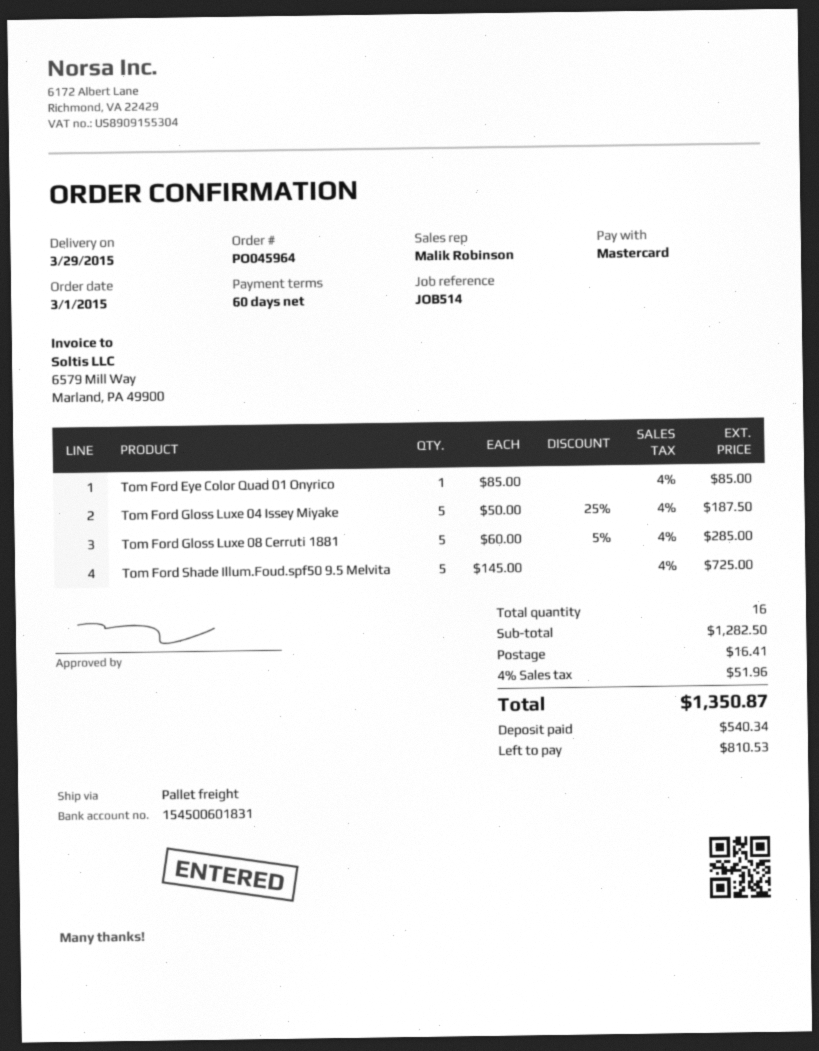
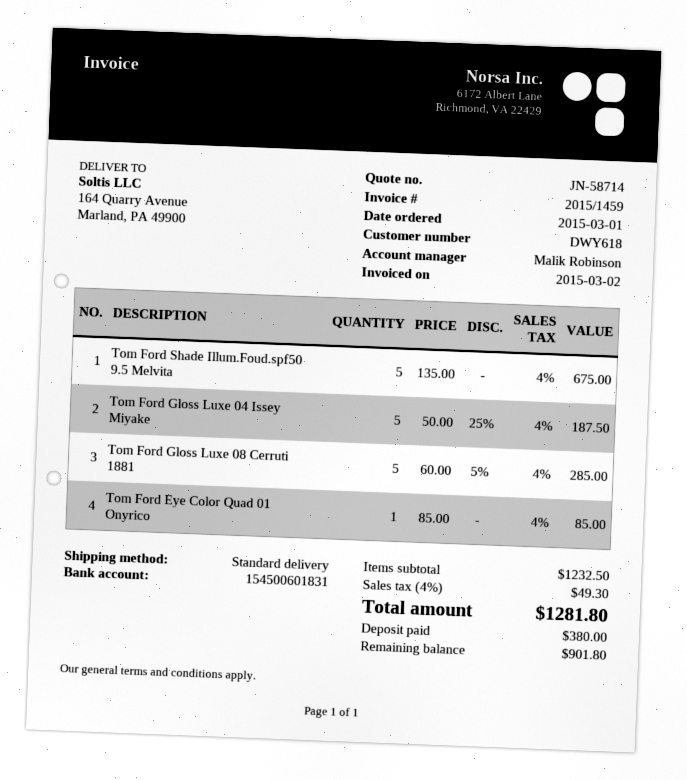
shipping method: pallet freight -> standard
Tom Ford Shade Illum.Foud.spf50 9.5 Melvita: 5 x 145.00 = 725.00 -> 5 x 135.00 = 675.00
subtotal: 1282.50 -> 1232.50
shipping: 16.41 -> none
tax: 4% = 51.96 -> 4% = 49.30
total: 1350.87 -> 1281.80
deposit: 540.34 -> 380.00
balance: 810.53 -> 901.80

